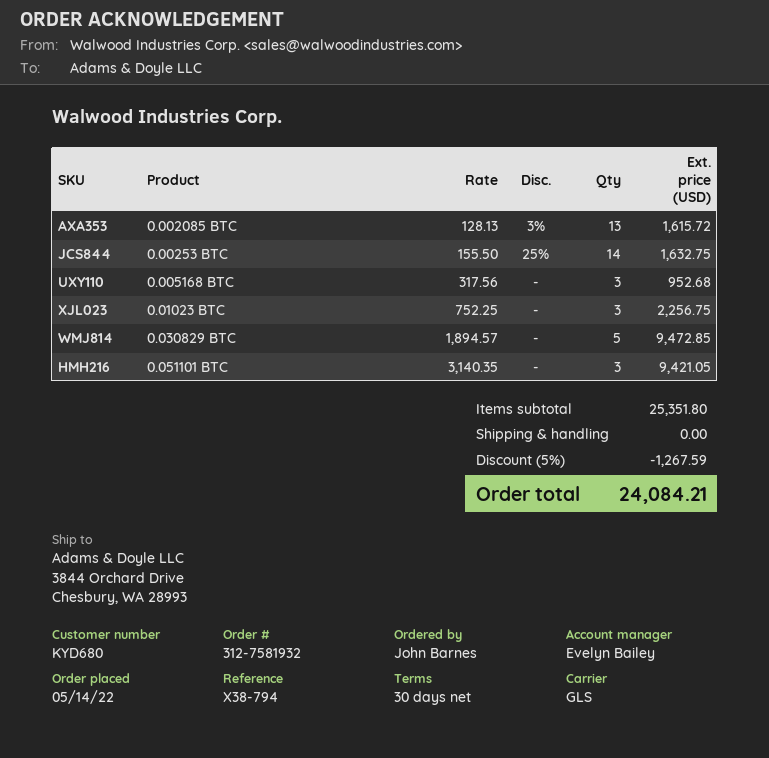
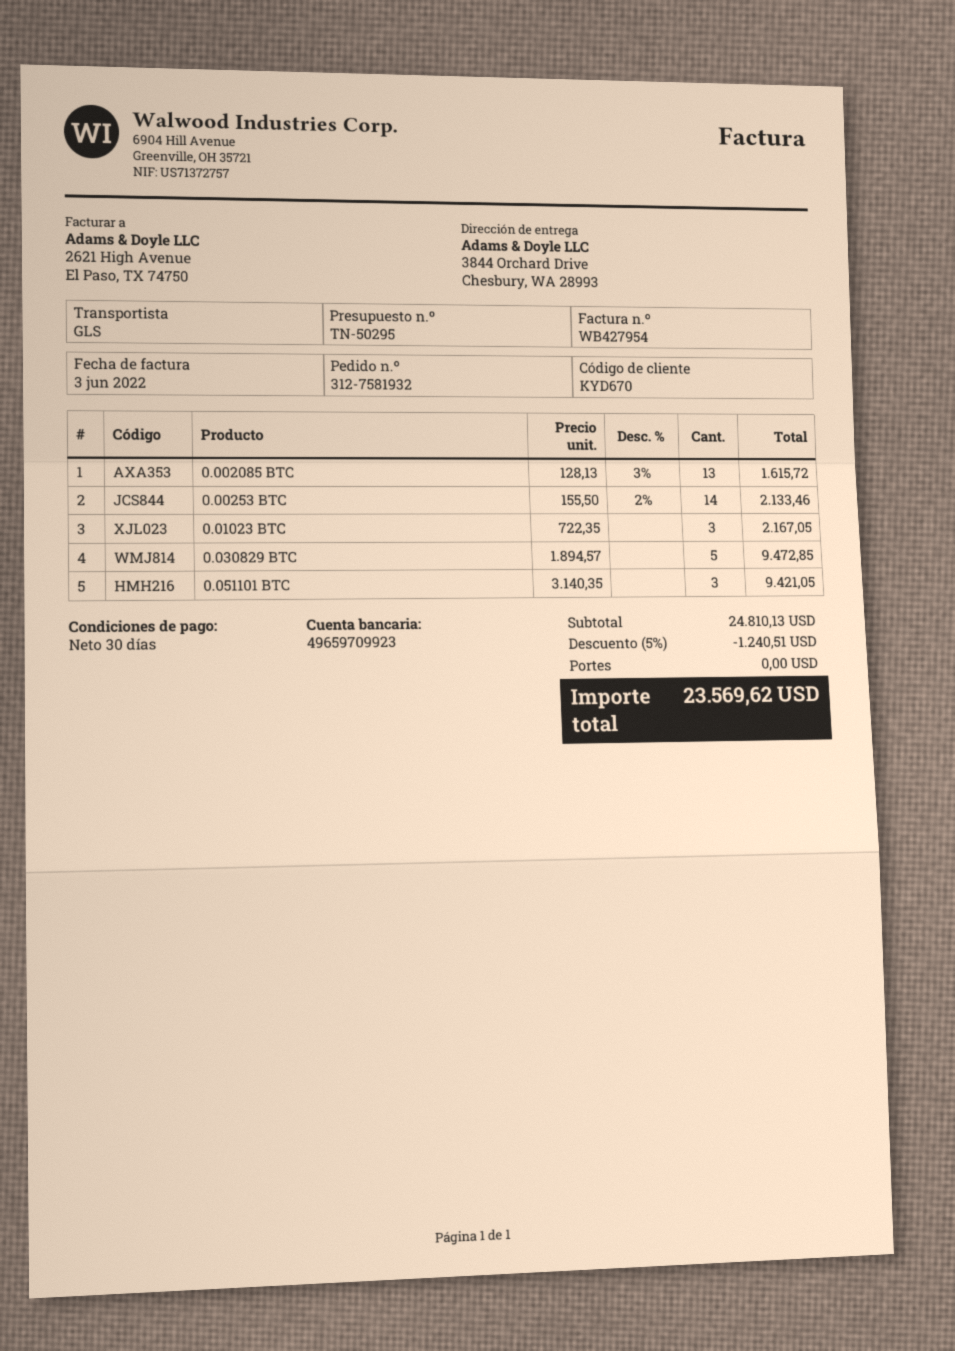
customer number: KYD680 -> KYD670
0.00253 BTC: 14 x 155.50 - 25% = 1632.75 -> 14 x 155.50 - 2% = 2133.46
0.005168 BTC: 3 x 317.56 = 952.68 -> none
0.01023 BTC: 3 x 752.25 = 2256.75 -> 3 x 722.35 = 2167.05
subtotal: 25351.80 -> 24810.13
discount: 5% = 1267.59 -> 5% = 1240.51
total: 24084.21 -> 23569.62

